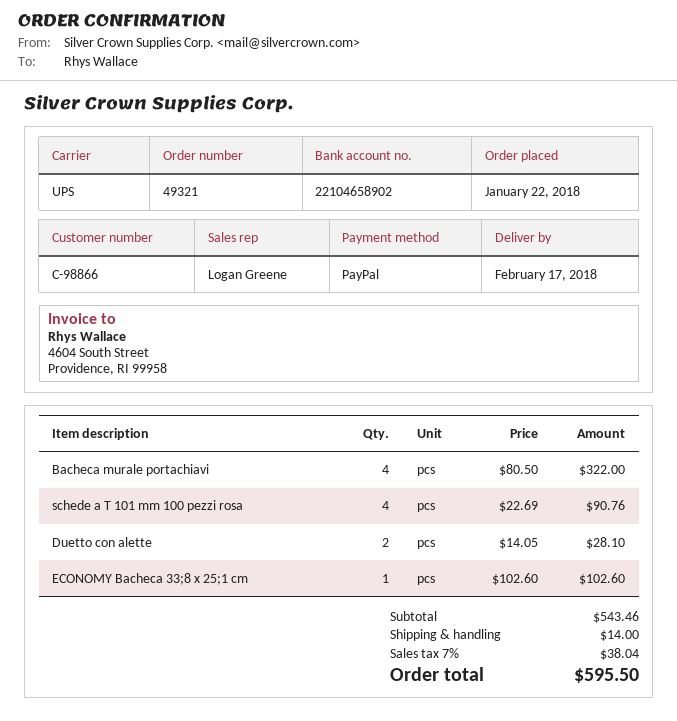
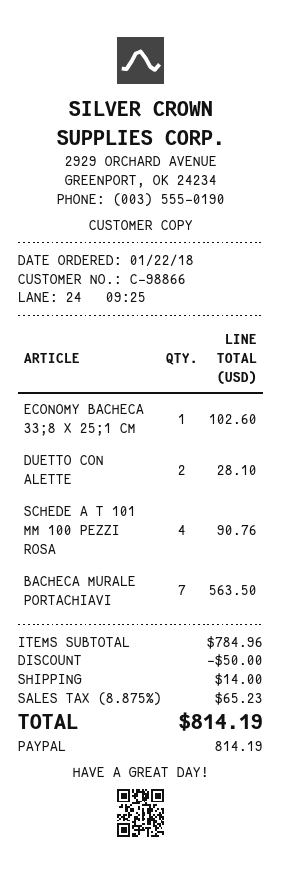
Bacheca murale portachiavi: 4 for 322.00 -> 7 for 563.50
subtotal: 543.46 -> 784.96
discount: none -> 50.00
tax: 7% = 38.04 -> 8.875% = 65.23
total: 595.50 -> 814.19

